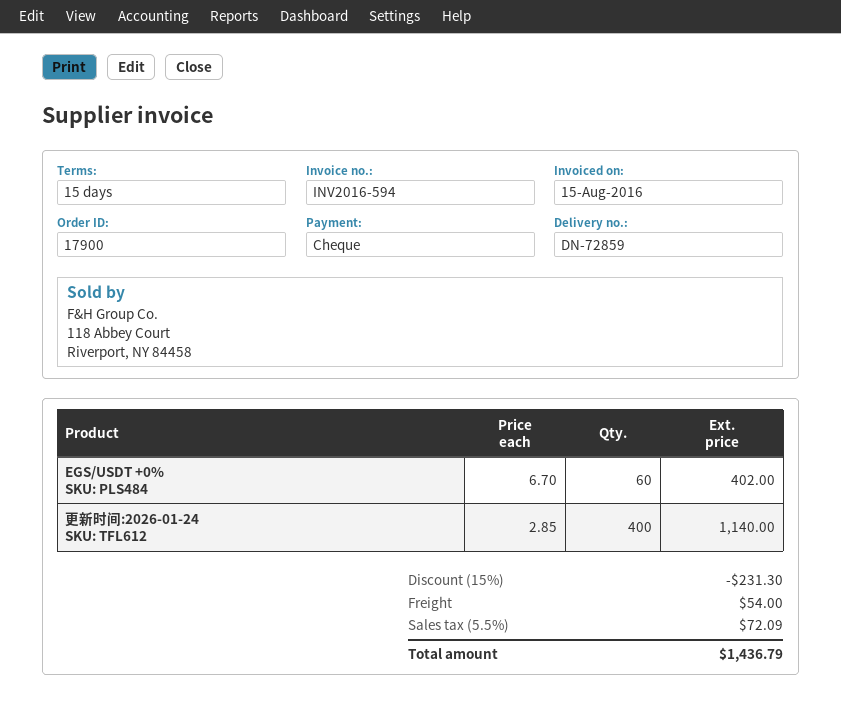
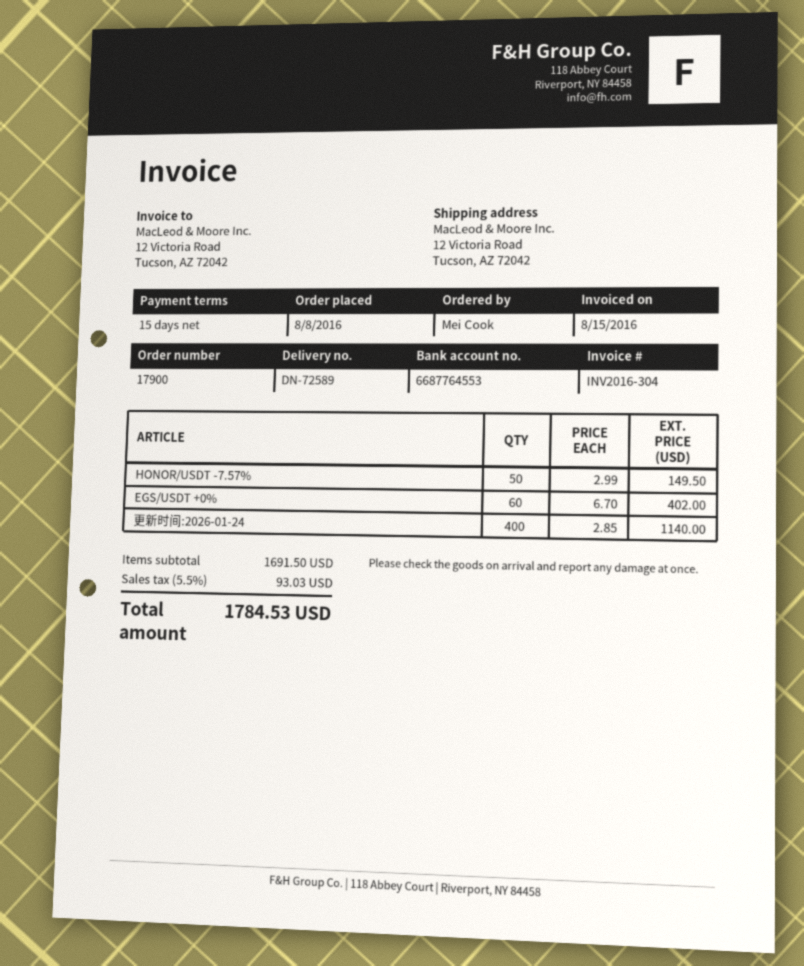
delivery note number: DN-72859 -> DN-72589
invoice number: INV2016-594 -> INV2016-304
HONOR/USDT -7.57%: none -> 50 x 2.99 = 149.50
discount: 15% = 231.30 -> none
shipping: 54.00 -> none
tax: 5.5% = 72.09 -> 5.5% = 93.03
total: 1436.79 -> 1784.53

